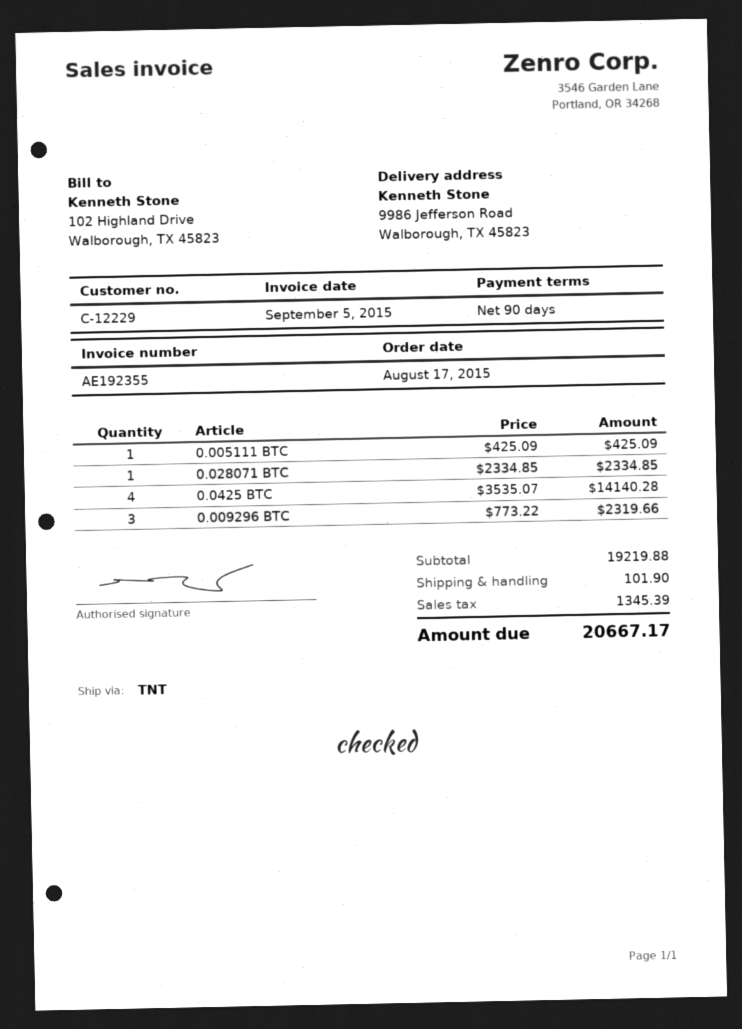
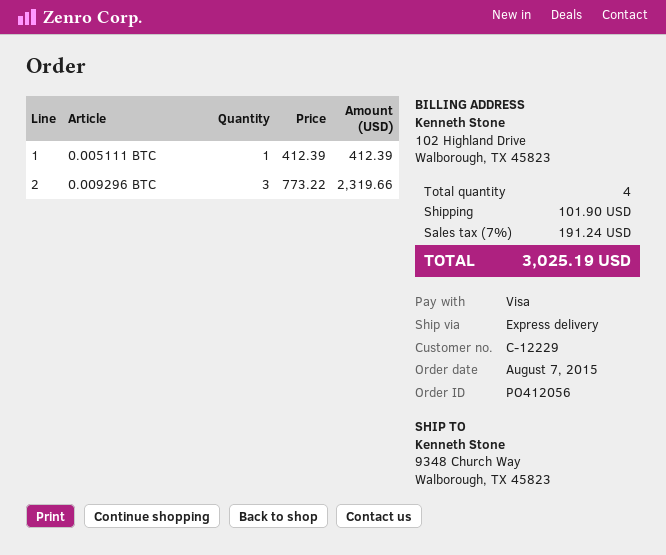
order date: 2015-08-17 -> 2015-08-07
shipping method: TNT -> express
ship to: 9986 Jefferson Road, Walborough, TX 45823 -> 9348 Church Way, Walborough, TX 45823
0.005111 BTC: 1 x 425.09 = 425.09 -> 1 x 412.39 = 412.39
0.028071 BTC: 1 x 2334.85 = 2334.85 -> none
0.0425 BTC: 4 x 3535.07 = 14140.28 -> none
tax: 1345.39 -> 191.24
total: 20667.17 -> 3025.19

